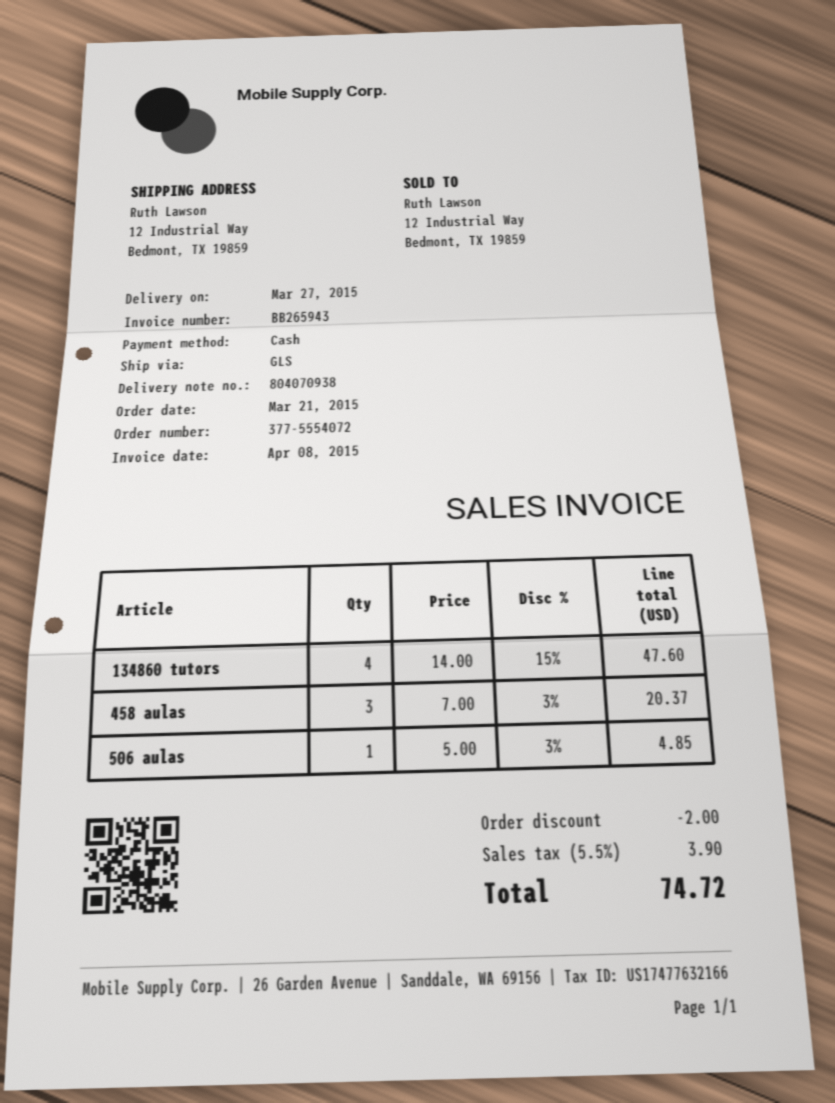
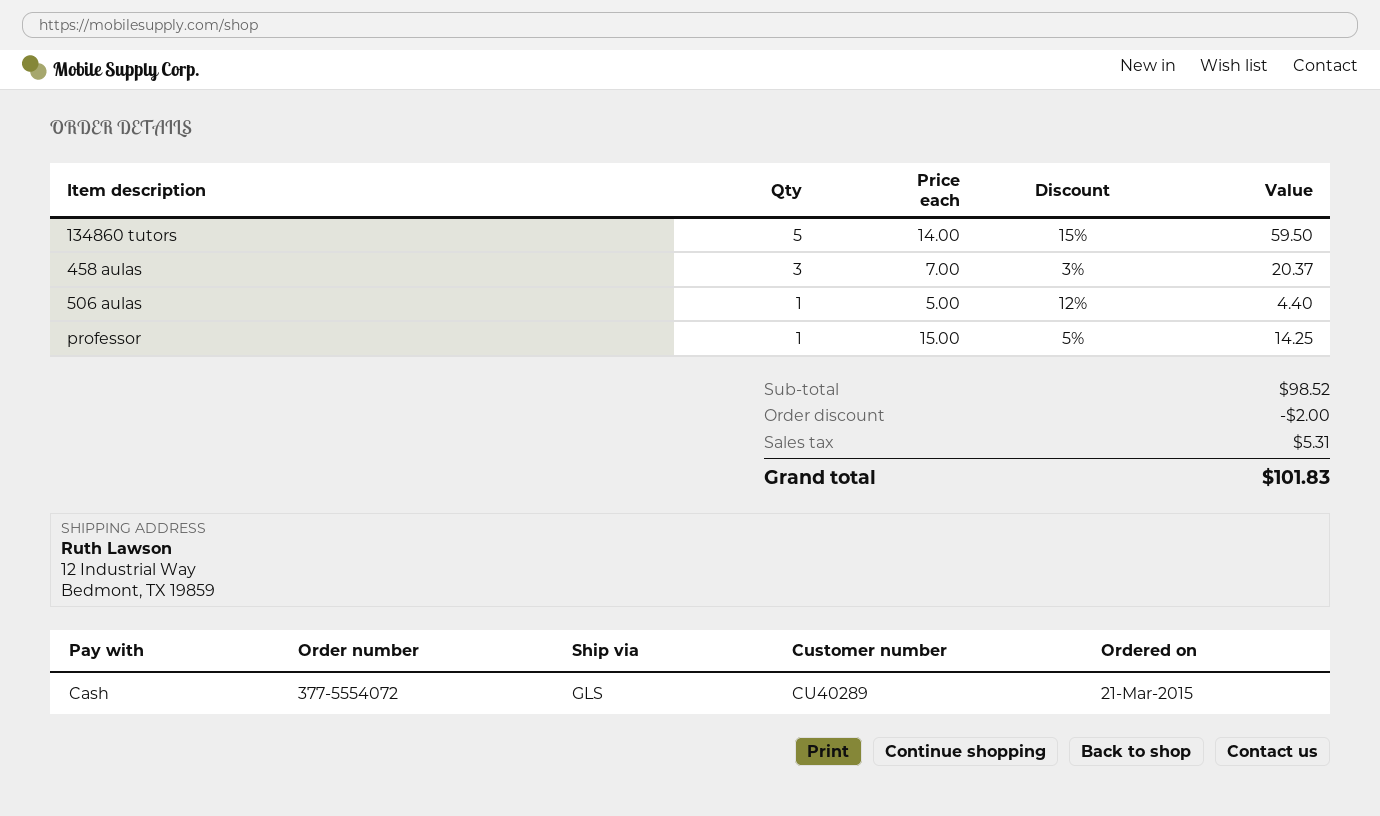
134860 tutors: 4 x 14.00 - 15% = 47.60 -> 5 x 14.00 - 15% = 59.50
506 aulas: 1 x 5.00 - 3% = 4.85 -> 1 x 5.00 - 12% = 4.40
professor: none -> 1 x 15.00 - 5% = 14.25
tax: 3.90 -> 5.31
total: 74.72 -> 101.83

